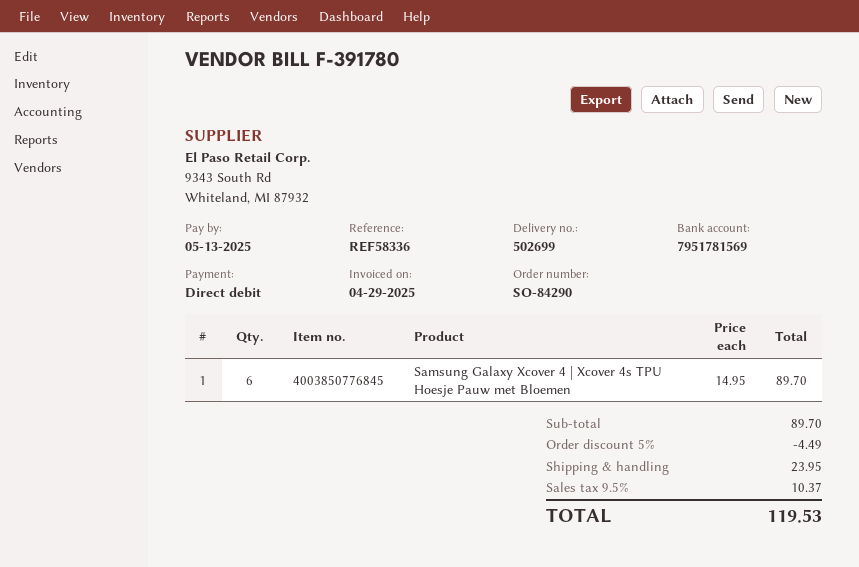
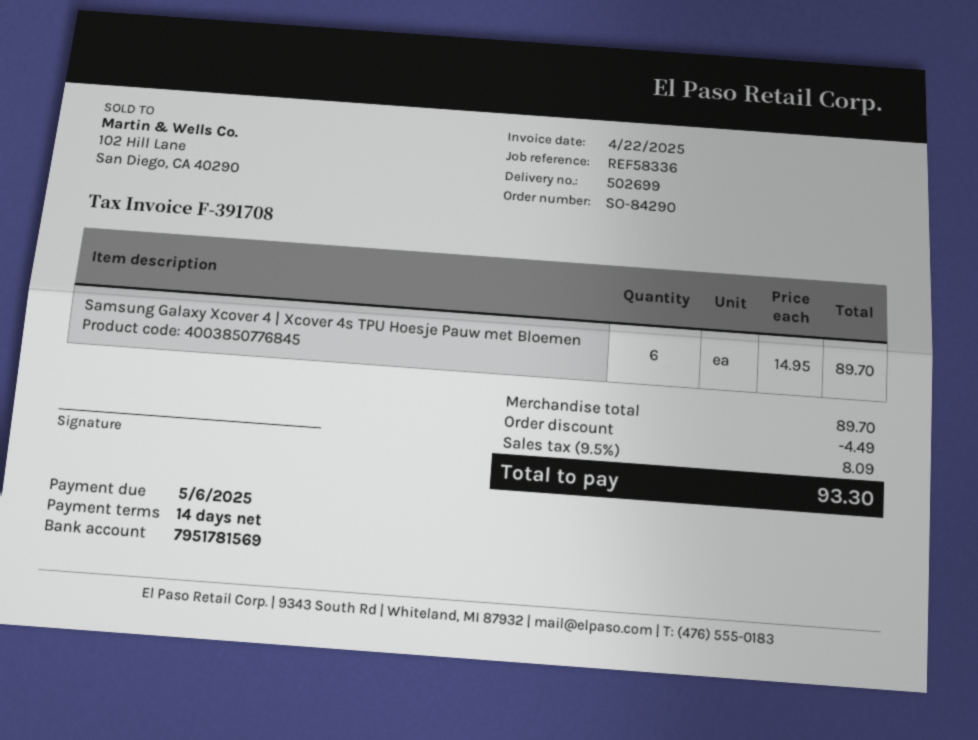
invoice number: F-391780 -> F-391708
invoice date: 2025-04-29 -> 2025-04-22
due date: 2025-05-13 -> 2025-05-06
shipping: 23.95 -> none
tax: 9.5% = 10.37 -> 9.5% = 8.09
total: 119.53 -> 93.30

